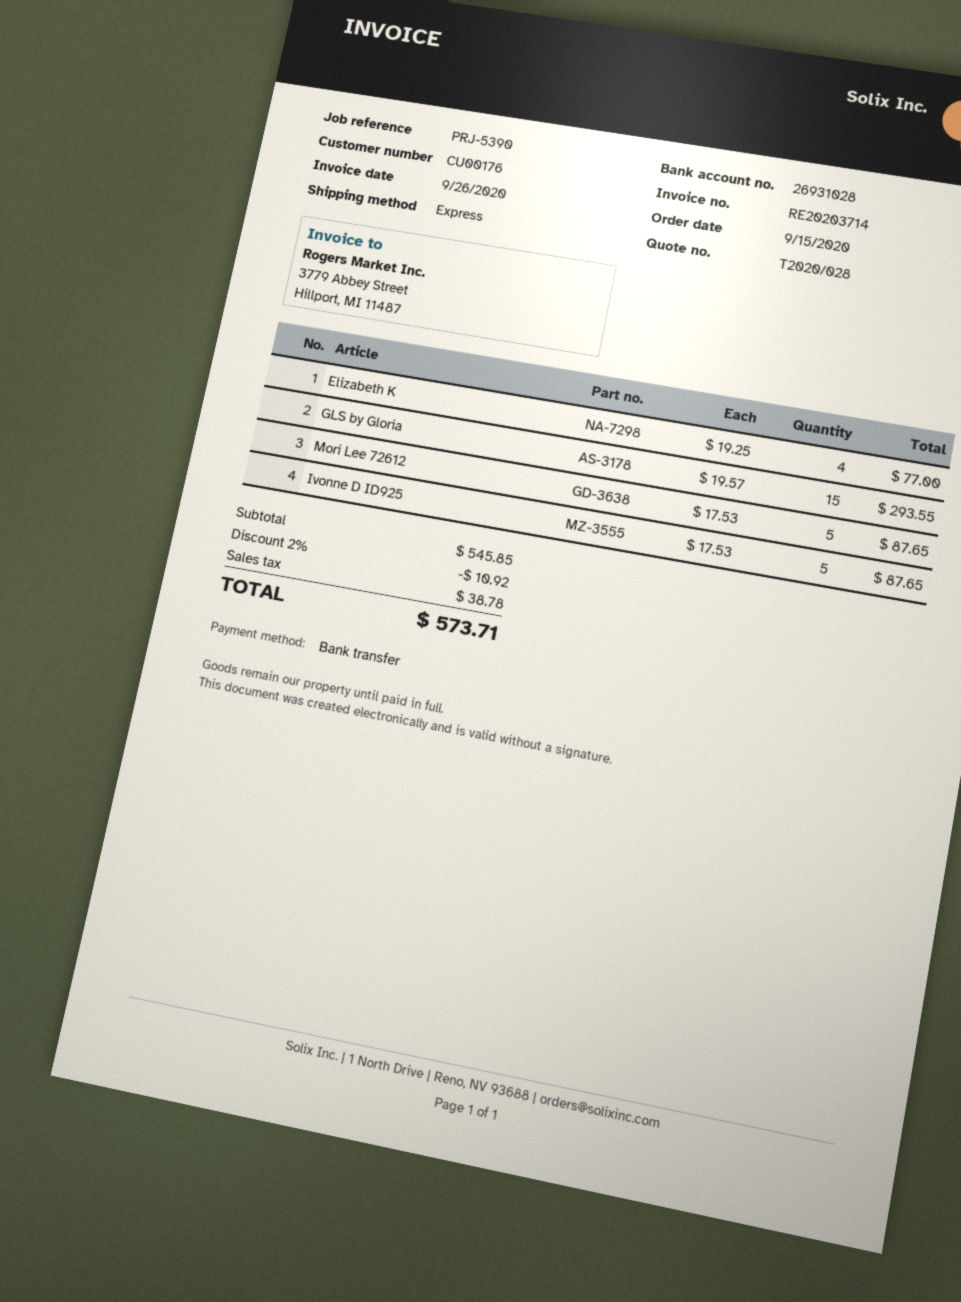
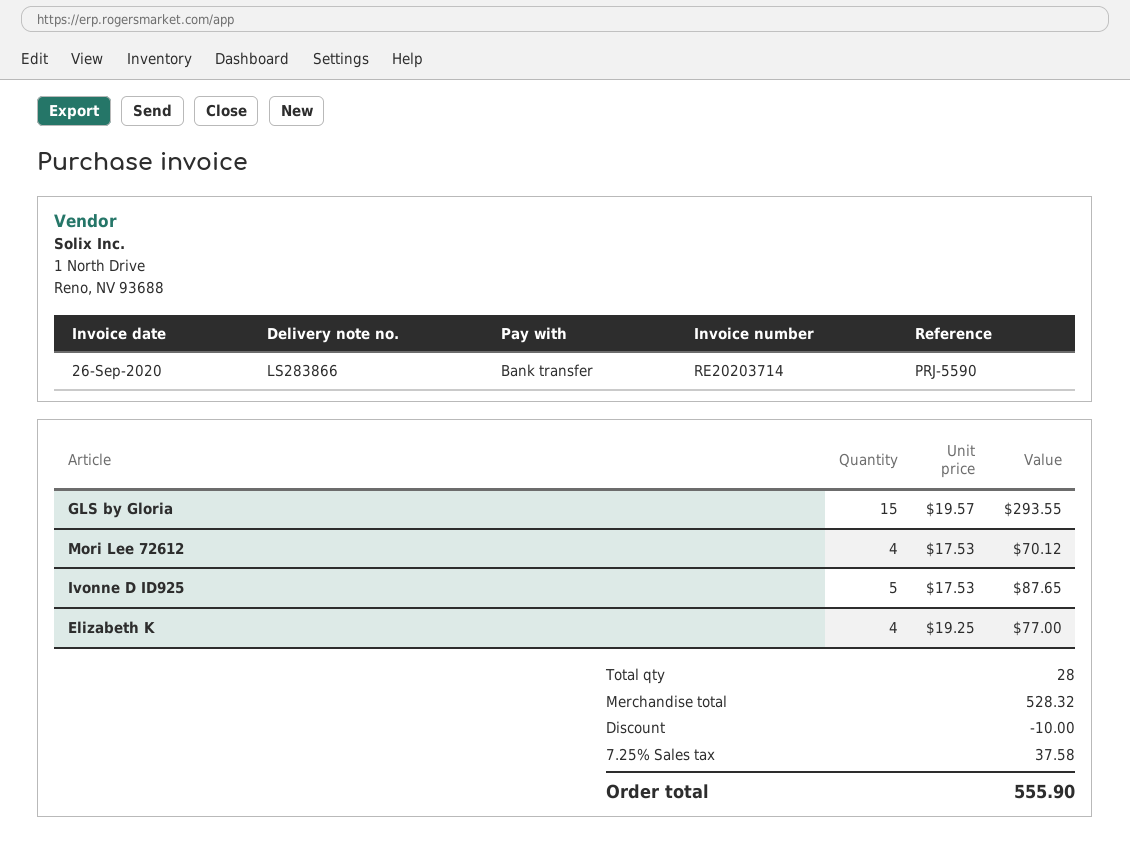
reference: PRJ-5390 -> PRJ-5590
Mori Lee 72612: 5 x 17.53 = 87.65 -> 4 x 17.53 = 70.12
subtotal: 545.85 -> 528.32
discount: 10.92 -> 10.00
tax: 38.78 -> 37.58
total: 573.71 -> 555.90

